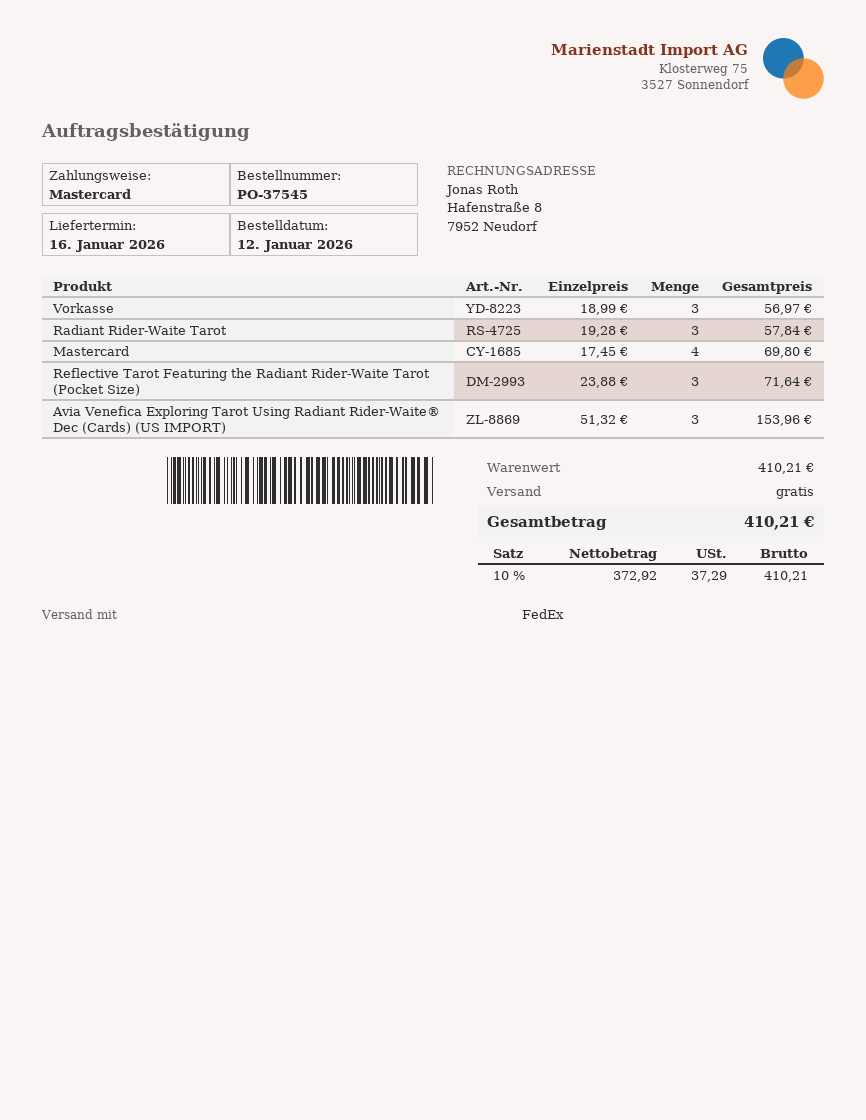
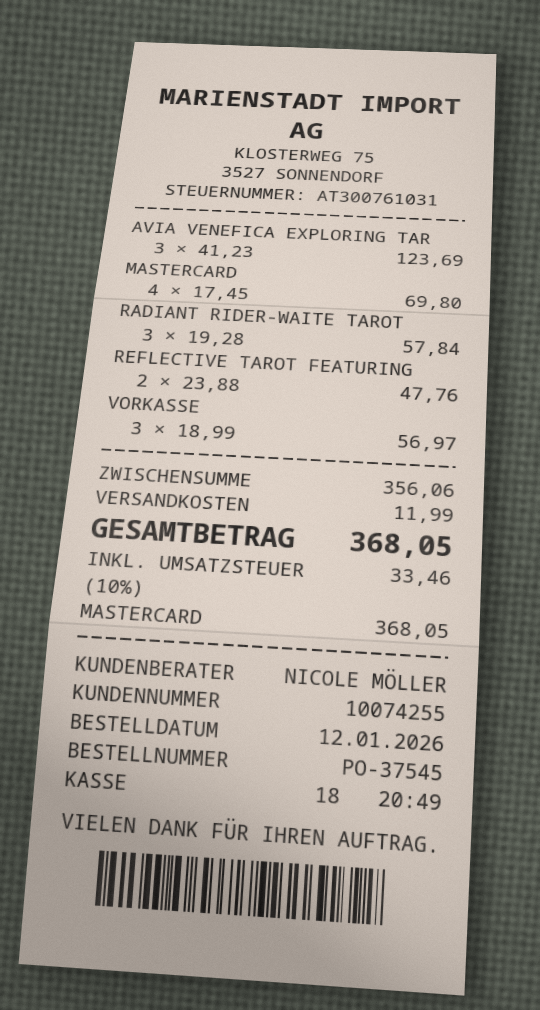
Reflective Tarot Featuring the Radiant Rider-Waite Tarot (Pocket Size): 3 x 23.88 = 71.64 -> 2 x 23.88 = 47.76
Avia Venefica Exploring Tarot Using Radiant Rider-Waite® Dec (Cards) (US IMPORT): 3 x 51.32 = 153.96 -> 3 x 41.23 = 123.69
subtotal: 410.21 -> 356.06
shipping: 0.00 -> 11.99
tax: 10% = 37.29 -> 10% = 33.46
total: 410.21 -> 368.05

